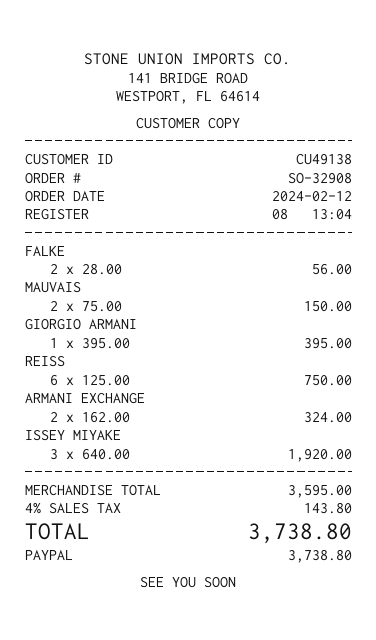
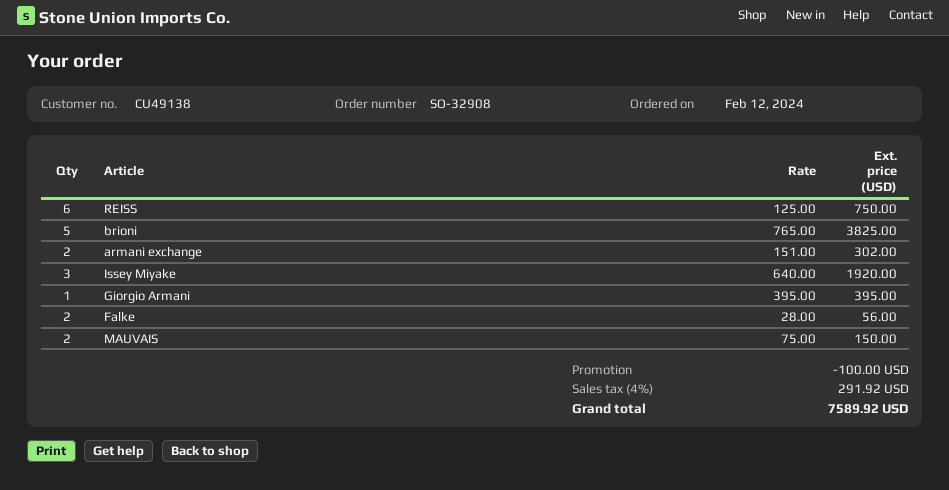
ARMANI EXCHANGE: 2 x 162.00 = 324.00 -> 2 x 151.00 = 302.00
brioni: none -> 5 x 765.00 = 3825.00
discount: none -> 100.00
tax: 4% = 143.80 -> 4% = 291.92
total: 3738.80 -> 7589.92

